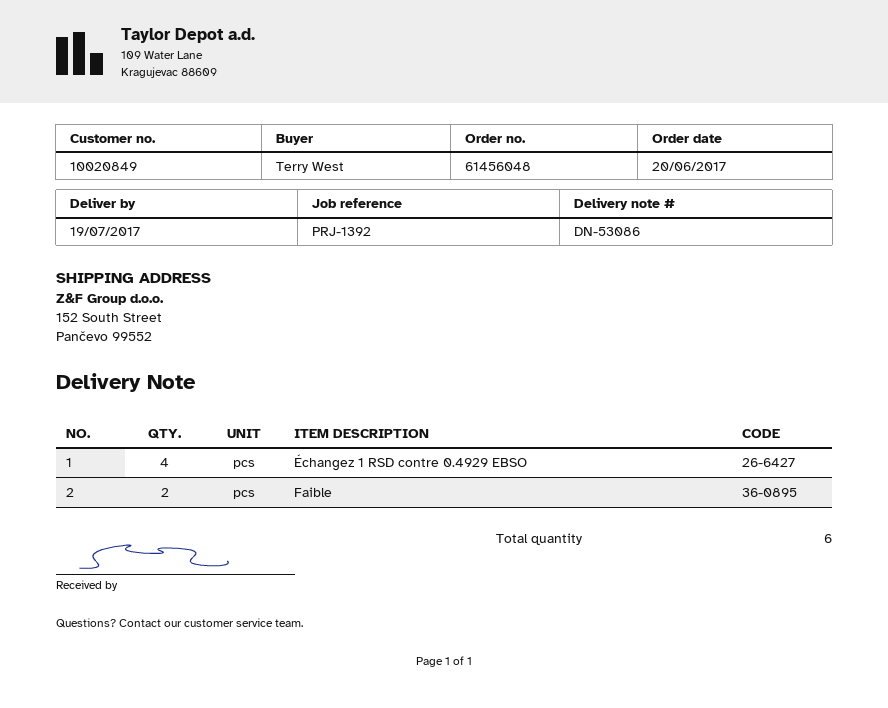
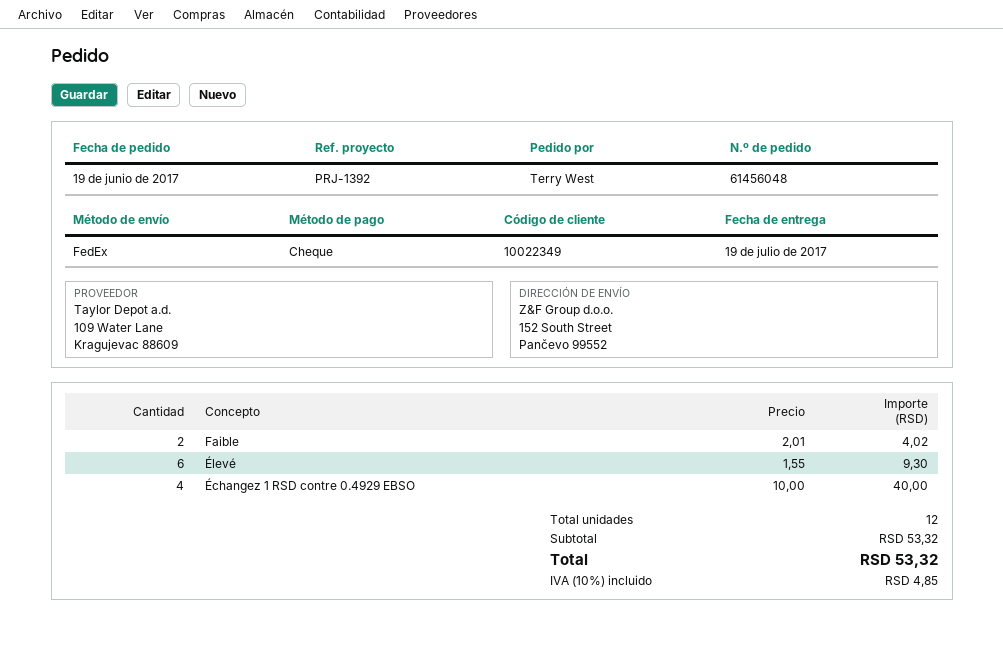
order date: 2017-06-20 -> 2017-06-19
customer number: 10020849 -> 10022349
Élevé: none -> 6
total quantity: 6 -> 12

